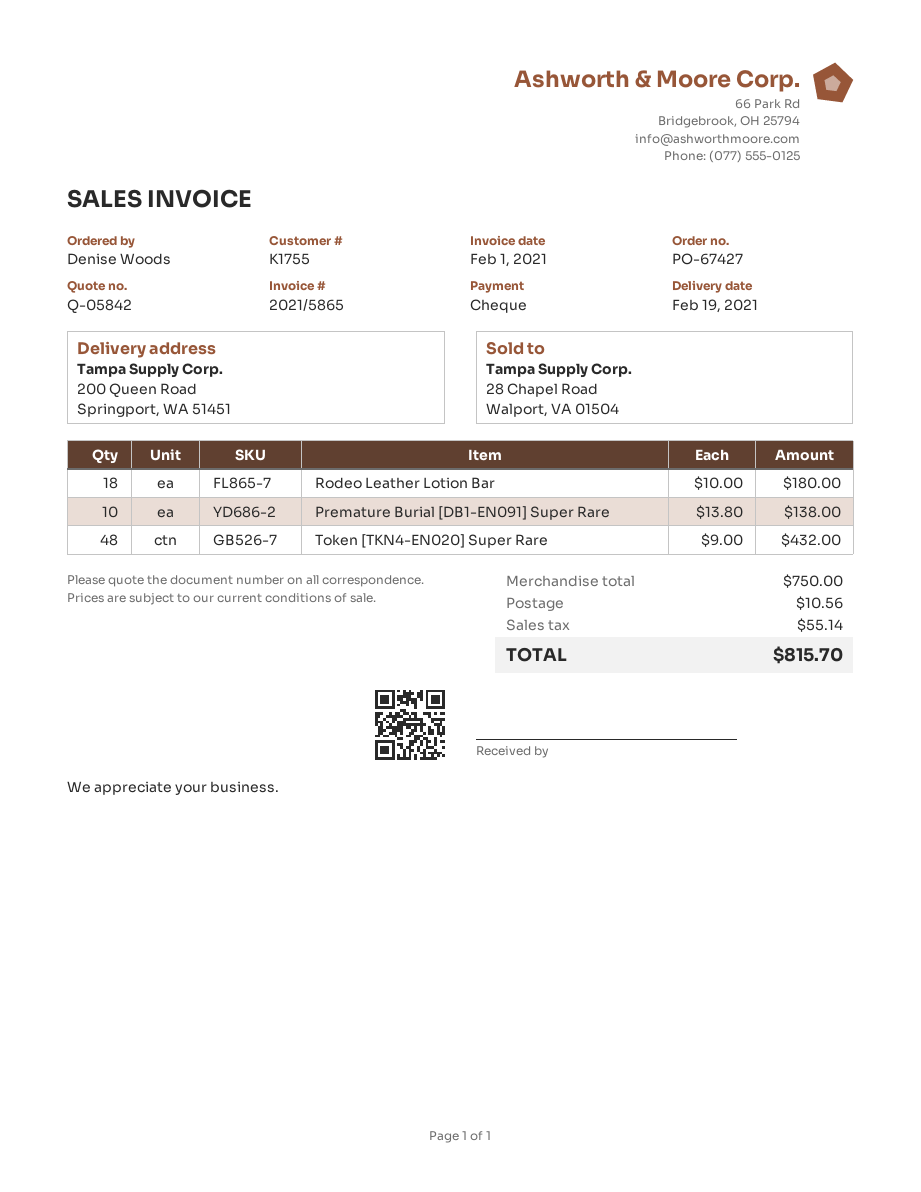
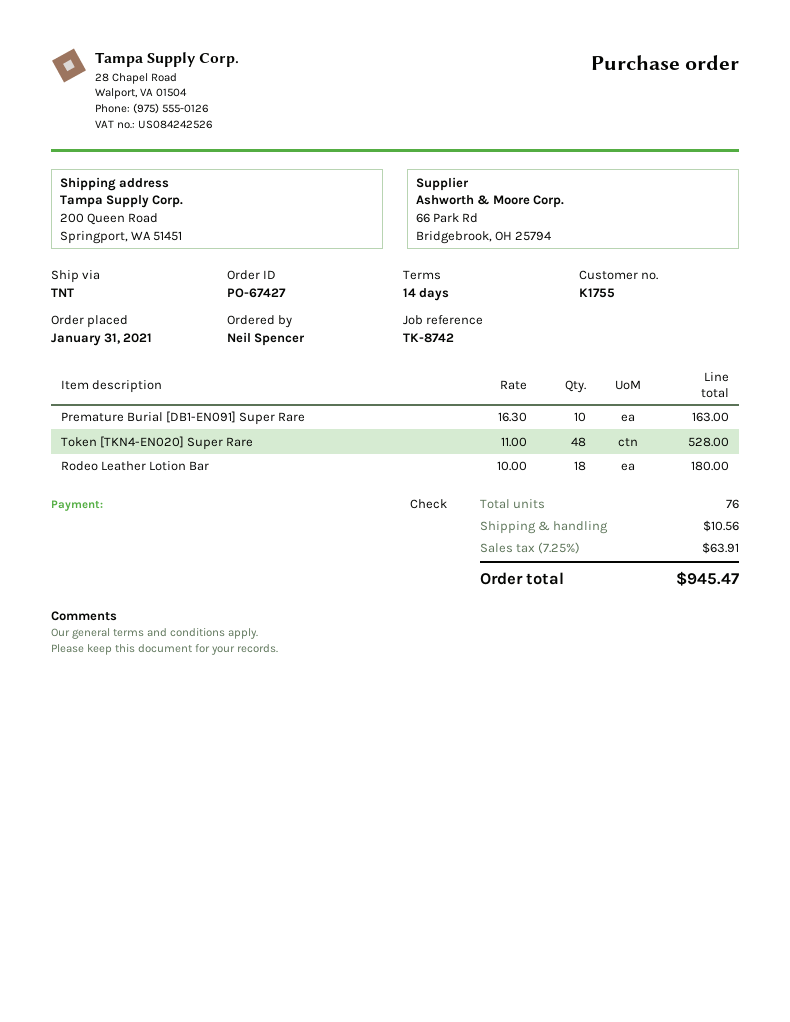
ordered by: Denise Woods -> Neil Spencer
Premature Burial [DB1-EN091] Super Rare: 10 x 13.80 = 138.00 -> 10 x 16.30 = 163.00
Token [TKN4-EN020] Super Rare: 48 x 9.00 = 432.00 -> 48 x 11.00 = 528.00
tax: 55.14 -> 63.91
total: 815.70 -> 945.47

